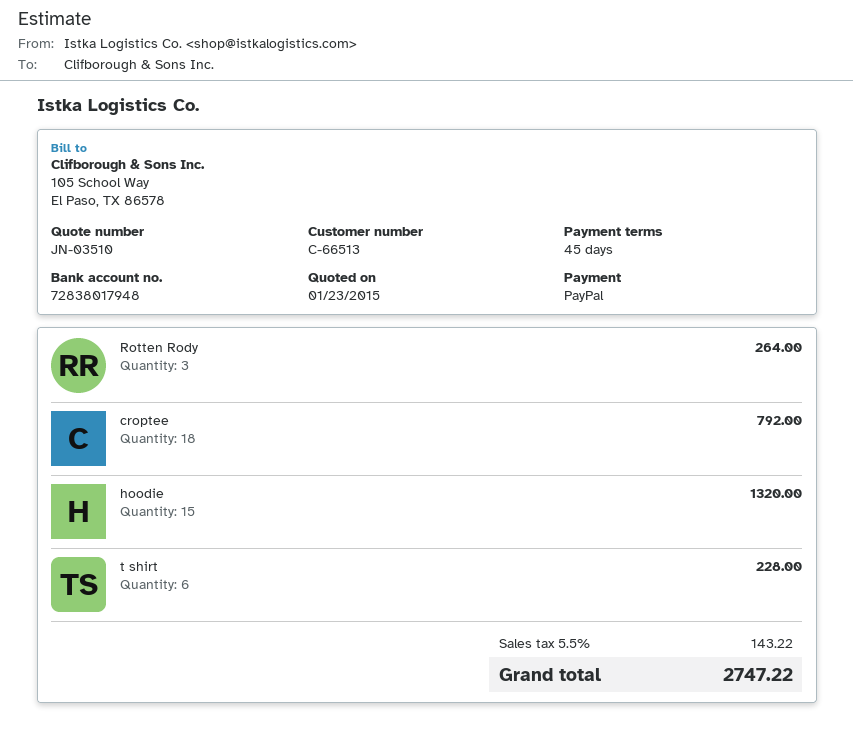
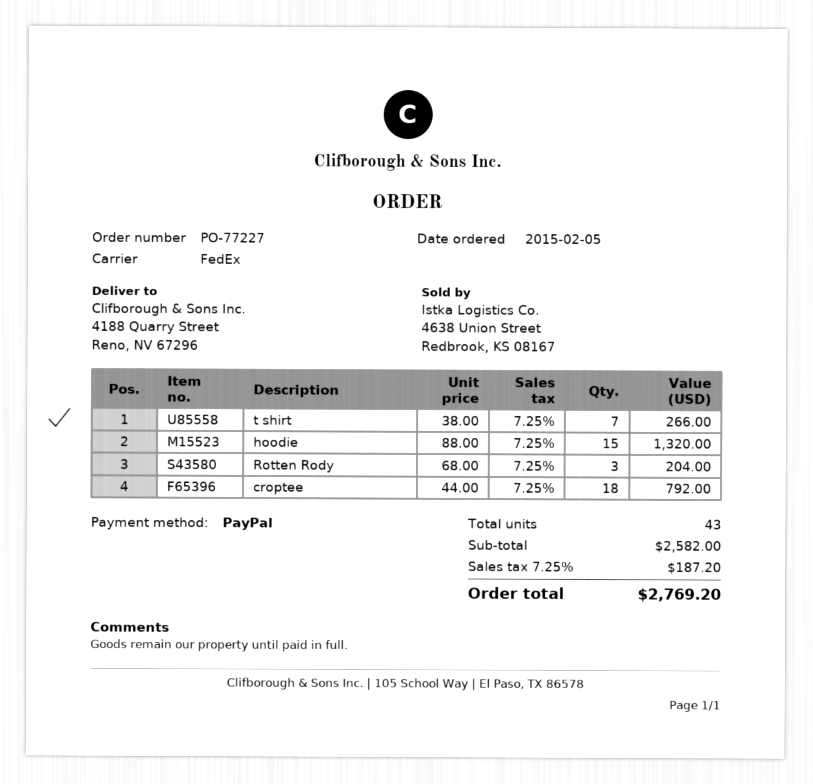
Rotten Rody: 3 for 264.00 -> 3 for 204.00
t shirt: 6 for 228.00 -> 7 for 266.00
tax: 5.5% = 143.22 -> 7.25% = 187.20
total: 2747.22 -> 2769.20

